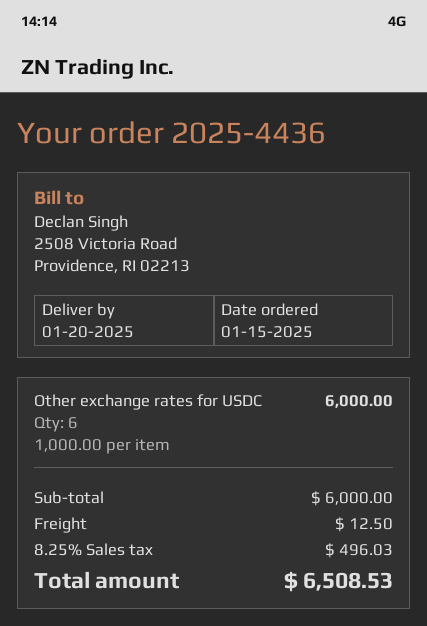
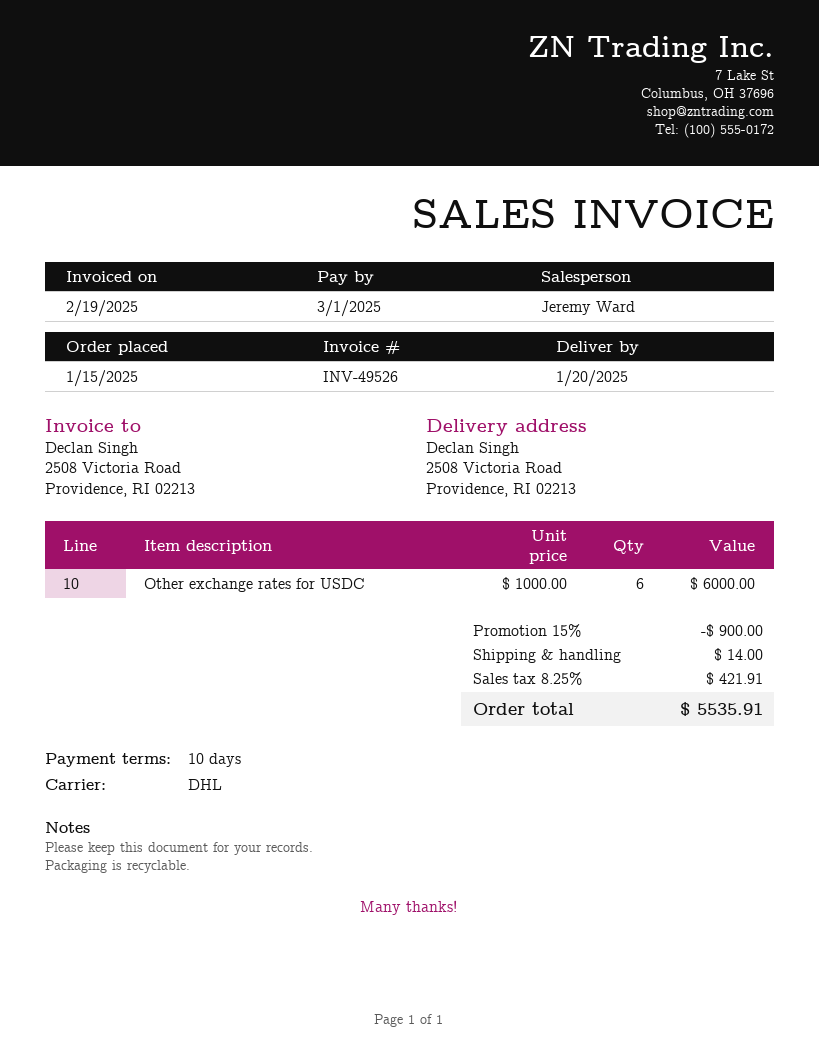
discount: none -> 15% = 900.00
shipping: 12.50 -> 14.00
tax: 8.25% = 496.03 -> 8.25% = 421.91
total: 6508.53 -> 5535.91

